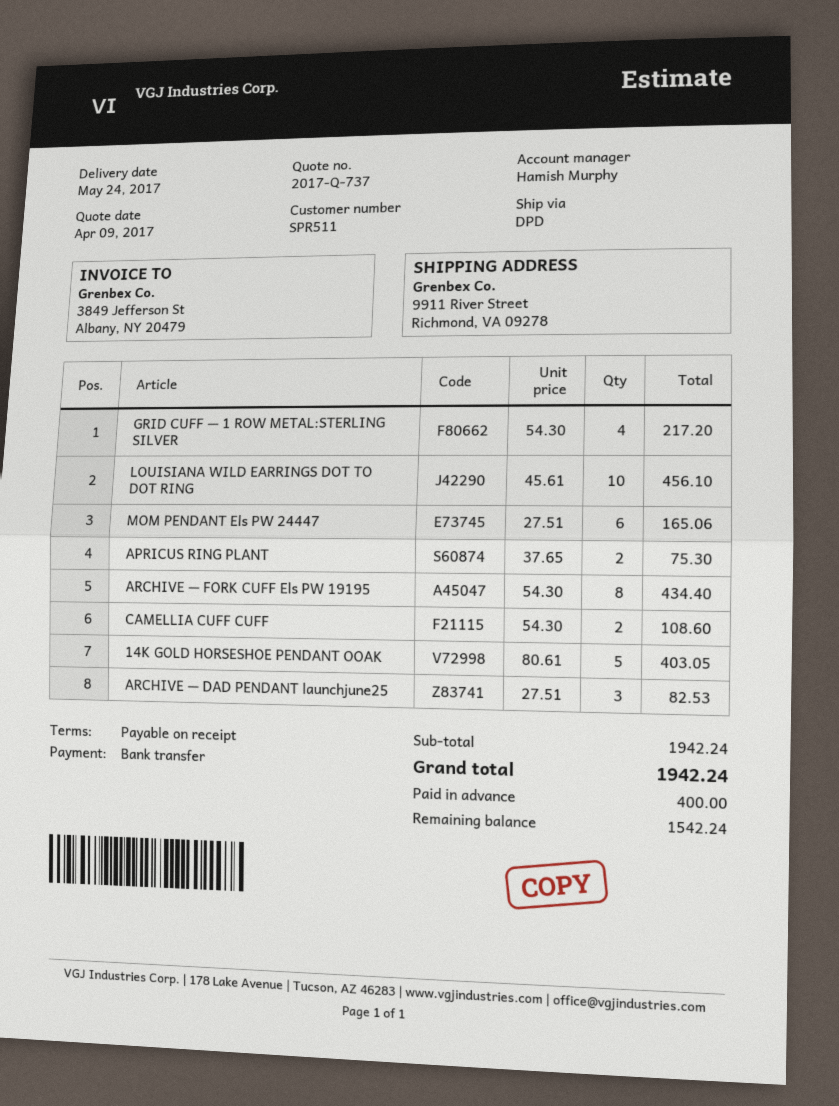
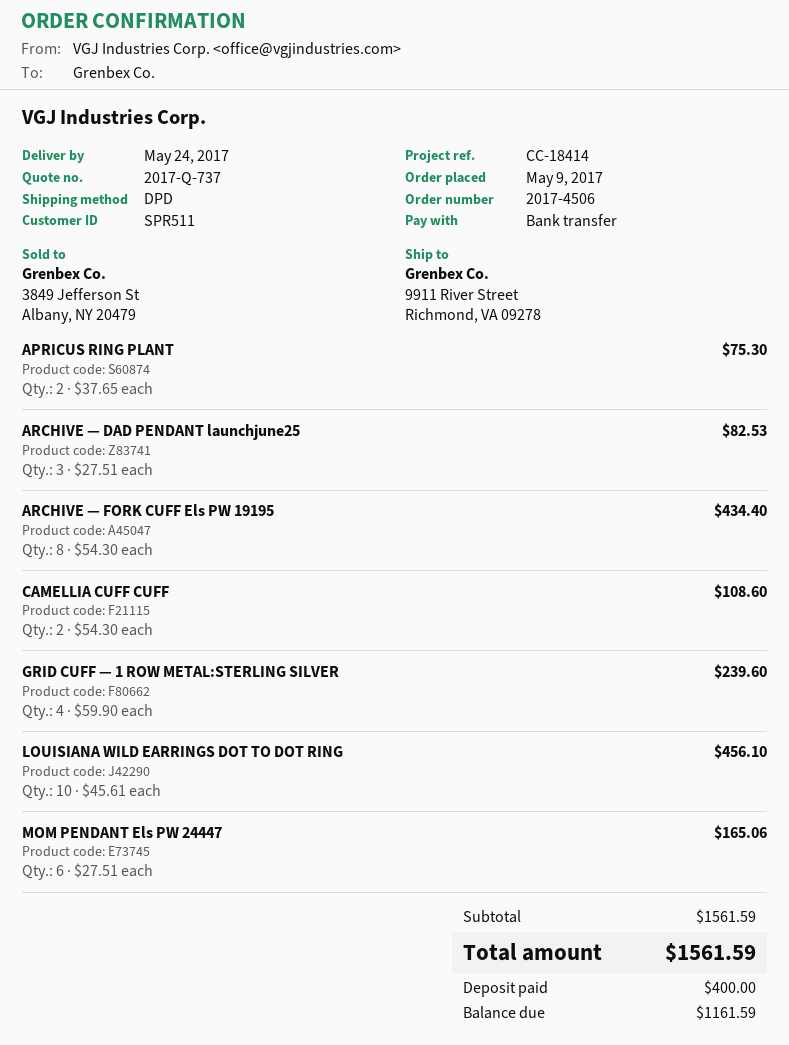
GRID CUFF — 1 ROW METAL:STERLING SILVER: 4 x 54.30 = 217.20 -> 4 x 59.90 = 239.60
14K GOLD HORSESHOE PENDANT OOAK: 5 x 80.61 = 403.05 -> none
subtotal: 1942.24 -> 1561.59
total: 1942.24 -> 1561.59
balance: 1542.24 -> 1161.59

